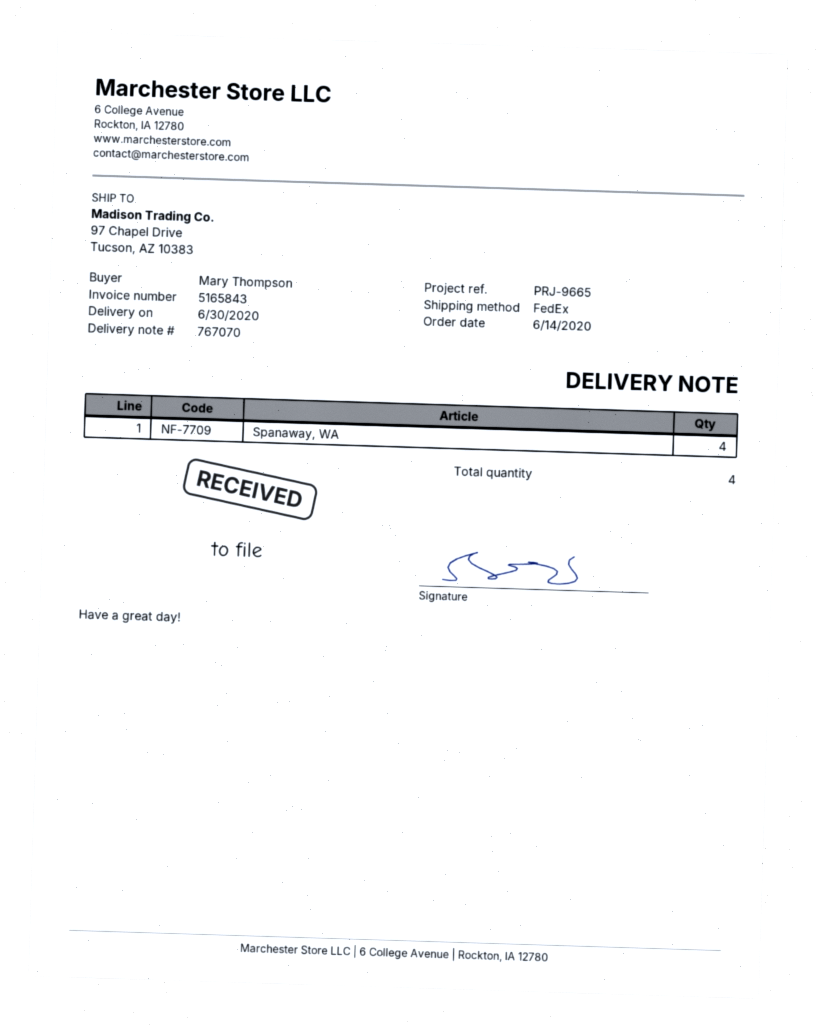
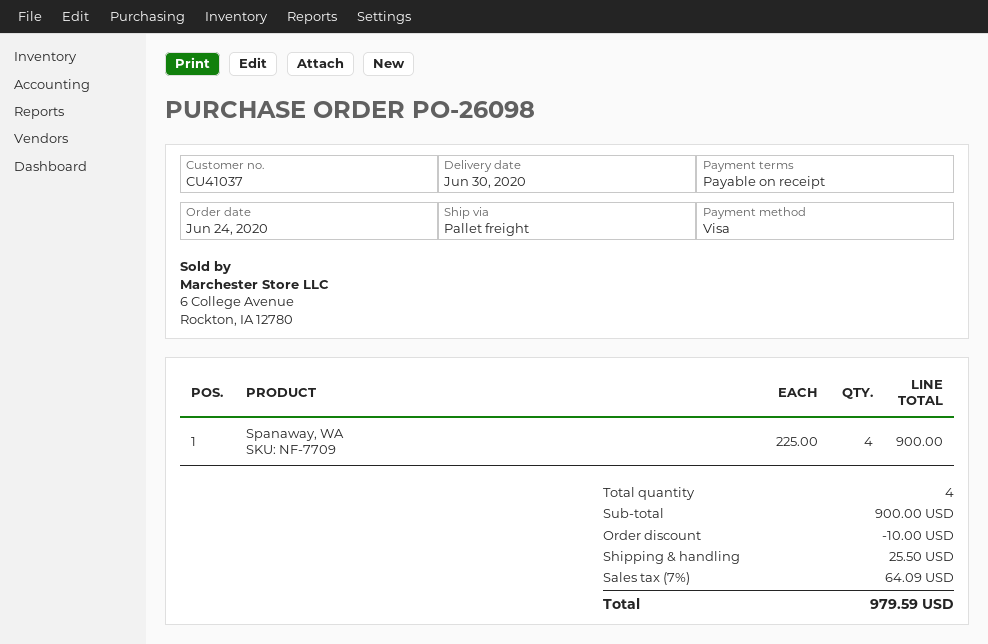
order date: 2020-06-14 -> 2020-06-24
shipping method: FedEx -> pallet freight

